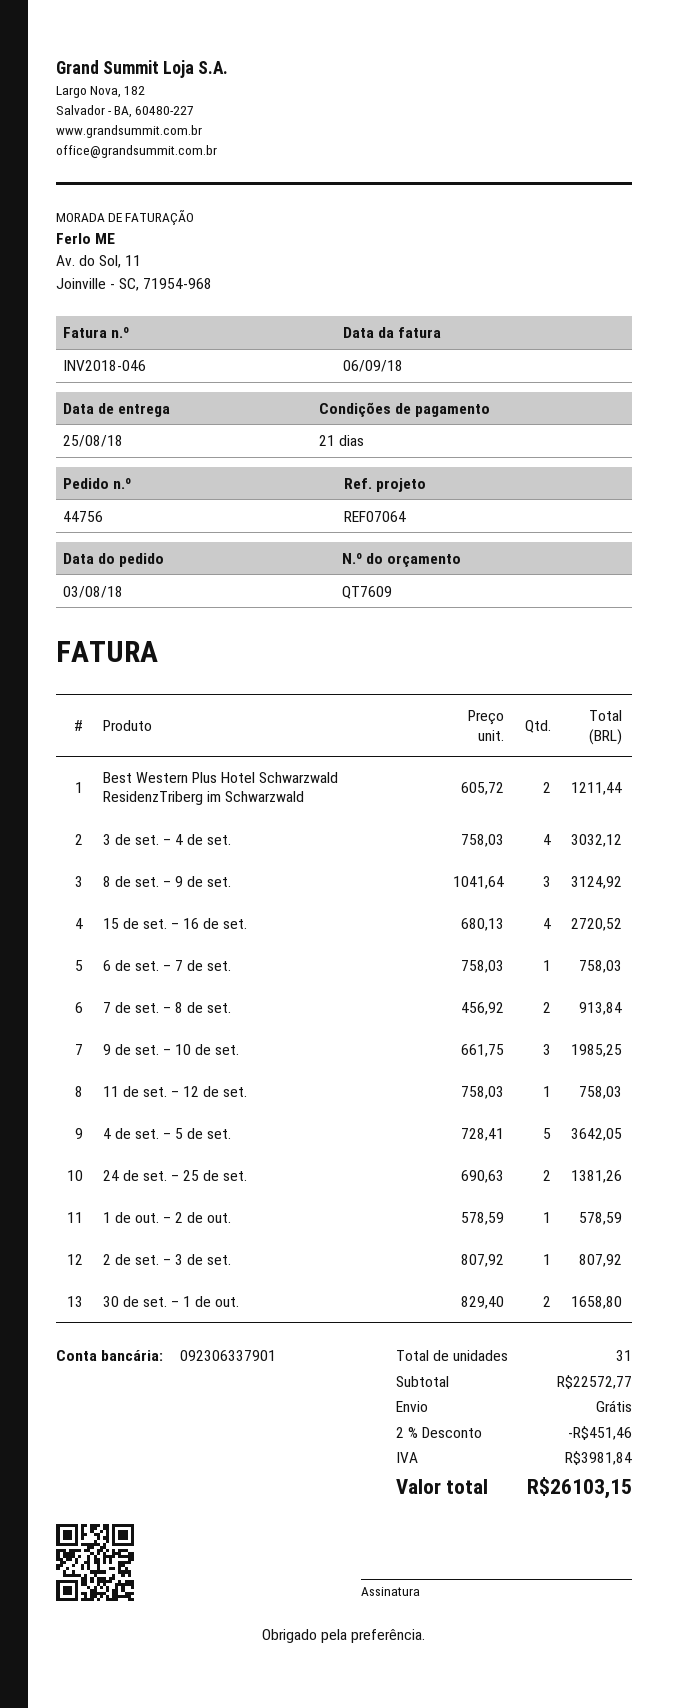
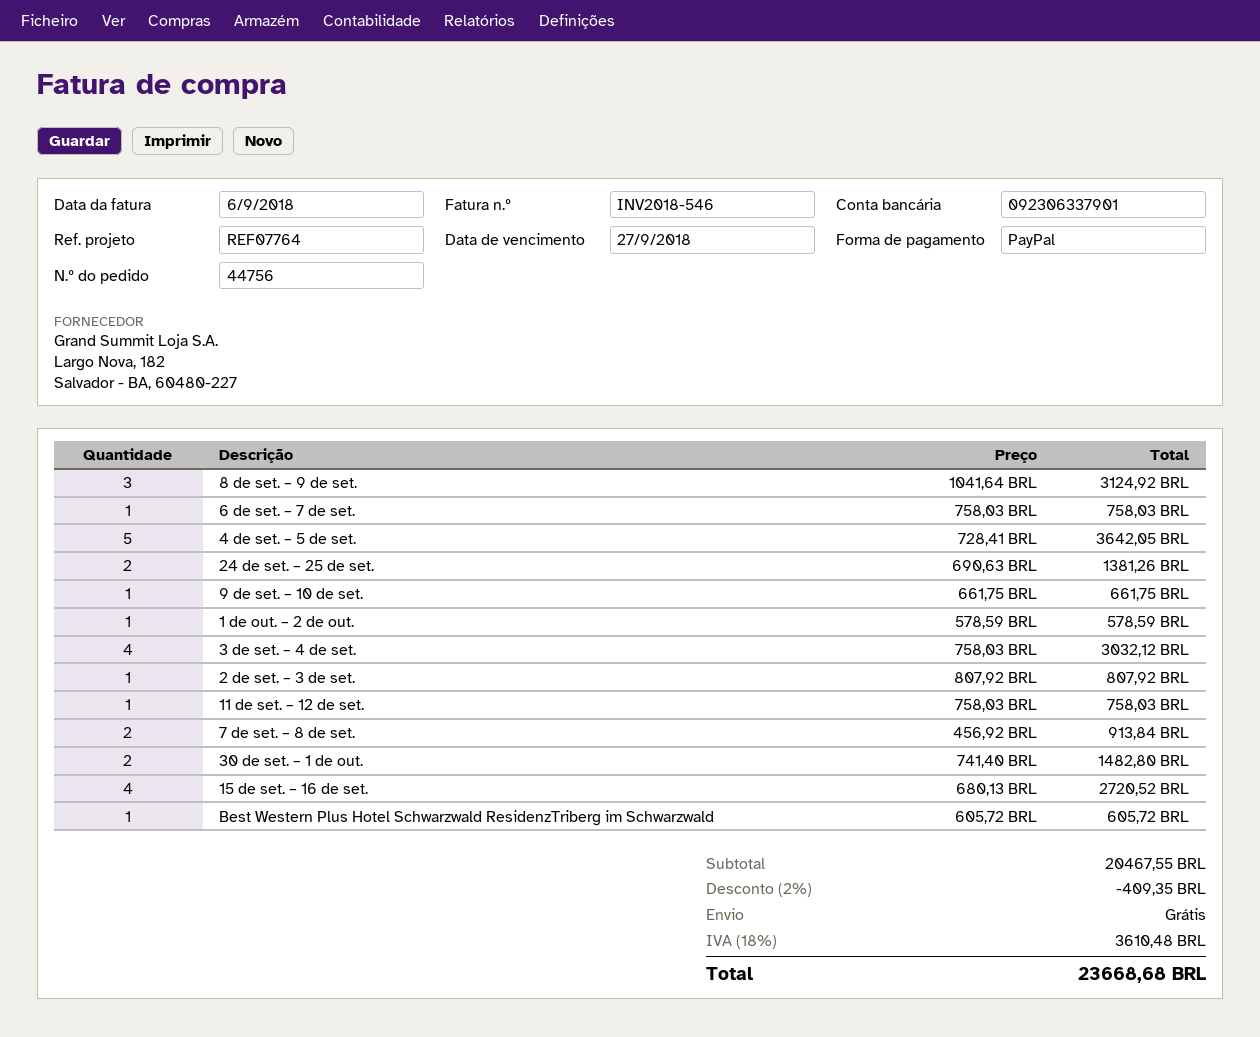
invoice number: INV2018-046 -> INV2018-546
reference: REF07064 -> REF07764
Best Western Plus Hotel Schwarzwald ResidenzTriberg im Schwarzwald: 2 x 605.72 = 1211.44 -> 1 x 605.72 = 605.72
9 de set. – 10 de set.: 3 x 661.75 = 1985.25 -> 1 x 661.75 = 661.75
30 de set. – 1 de out.: 2 x 829.40 = 1658.80 -> 2 x 741.40 = 1482.80
subtotal: 22572.77 -> 20467.55
discount: 2% = 451.46 -> 2% = 409.35
tax: 3981.84 -> 3610.48
total: 26103.15 -> 23668.68

